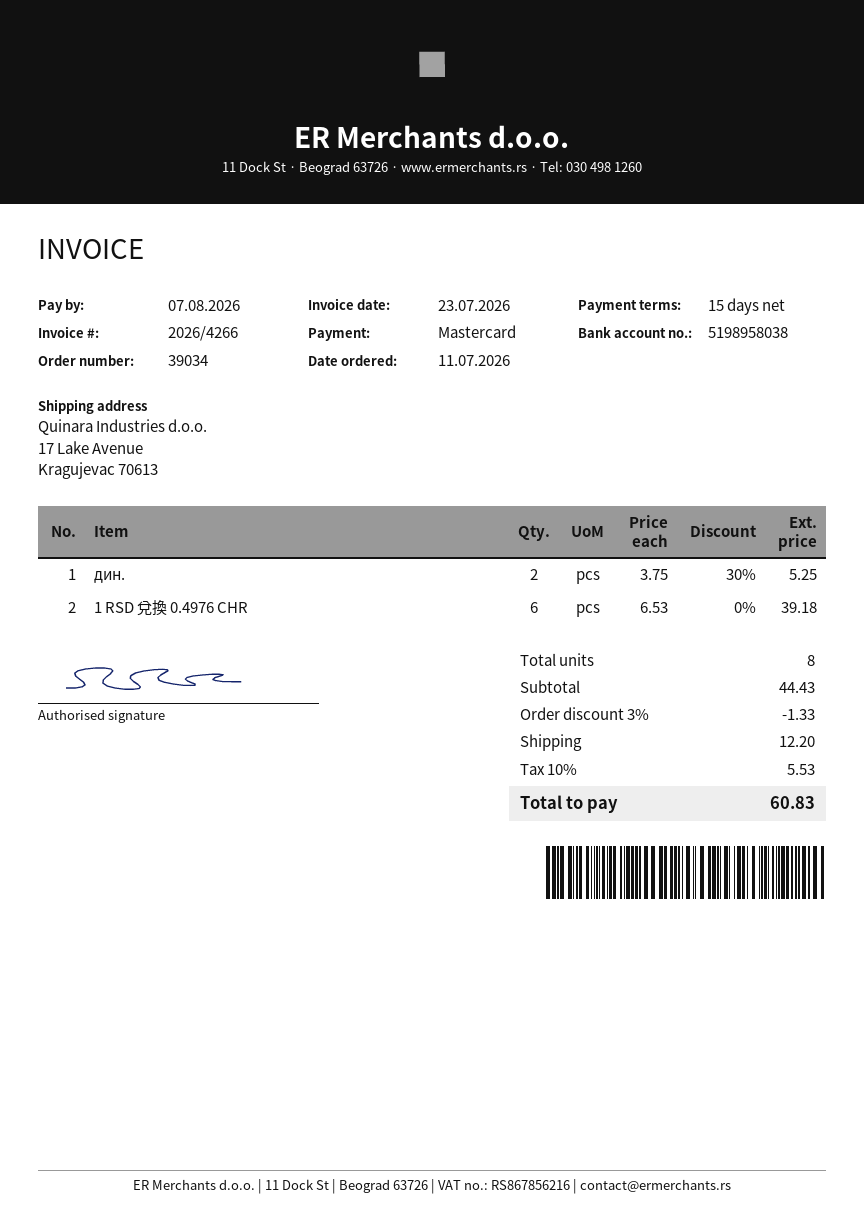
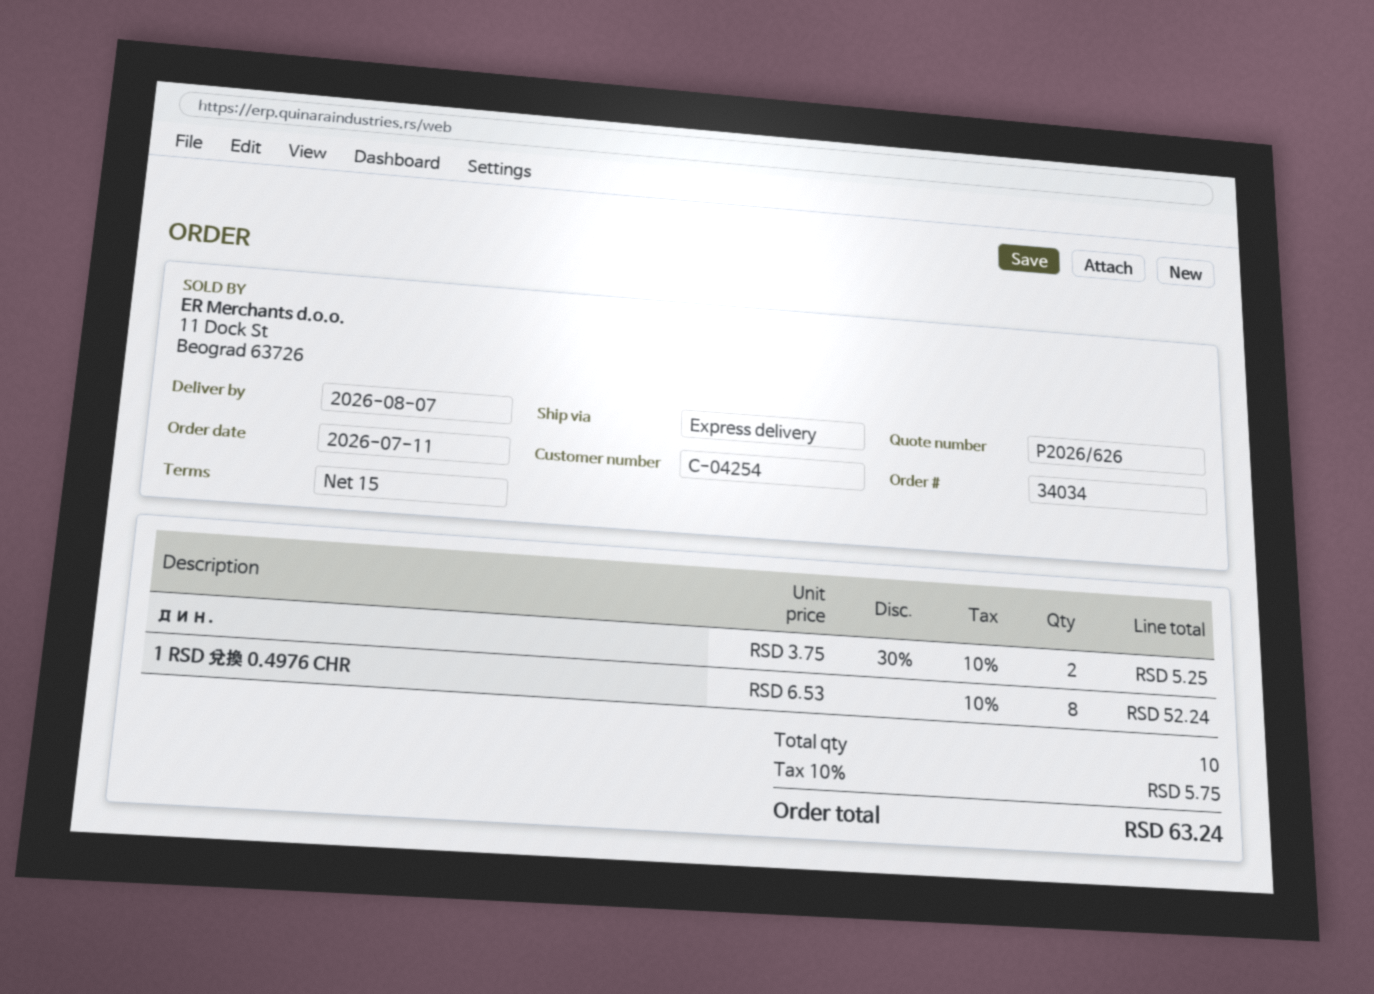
order number: 39034 -> 34034
1 RSD 兌換 0.4976 CHR: 6 x 6.53 = 39.18 -> 8 x 6.53 = 52.24
total quantity: 8 -> 10
discount: 3% = 1.33 -> none
shipping: 12.20 -> none
tax: 10% = 5.53 -> 10% = 5.75
total: 60.83 -> 63.24

